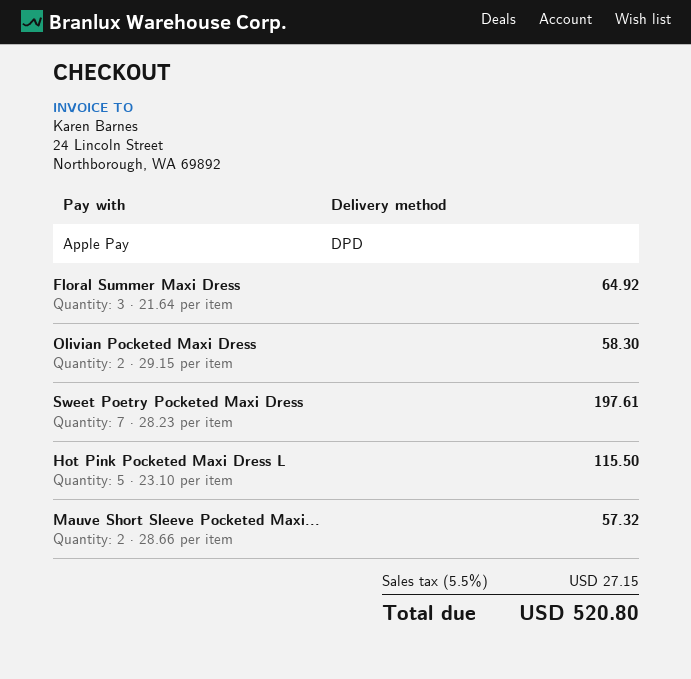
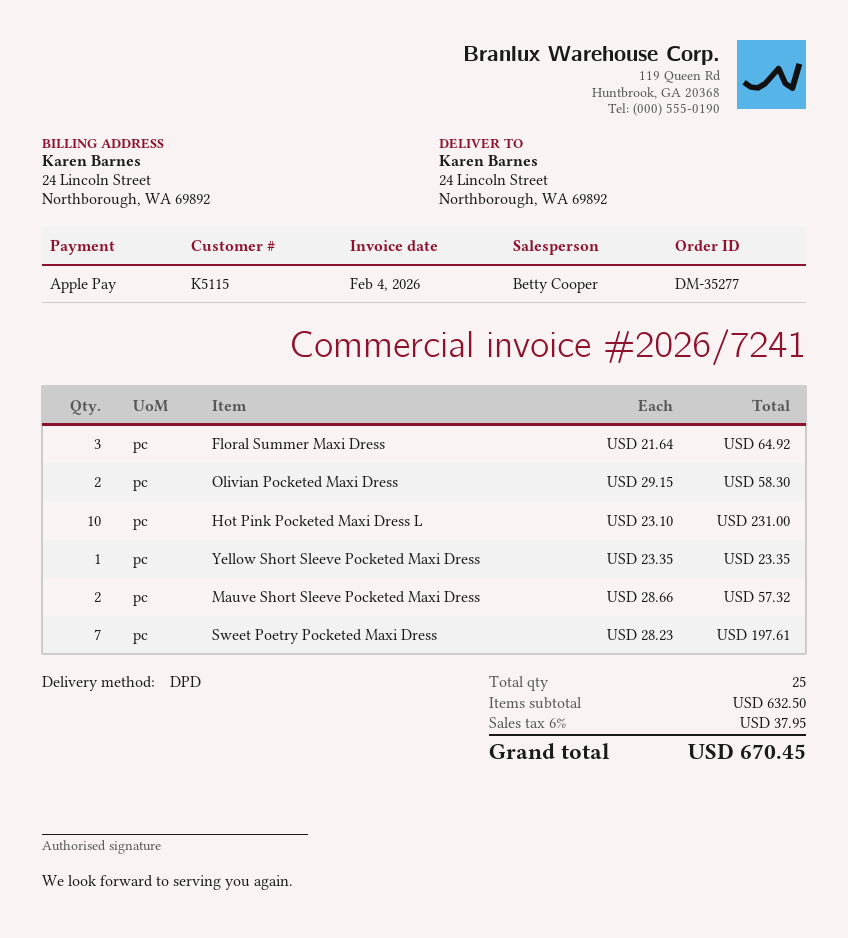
Hot Pink Pocketed Maxi Dress L: 5 x 23.10 = 115.50 -> 10 x 23.10 = 231.00
Yellow Short Sleeve Pocketed Maxi Dress: none -> 1 x 23.35 = 23.35
tax: 5.5% = 27.15 -> 6% = 37.95
total: 520.80 -> 670.45

